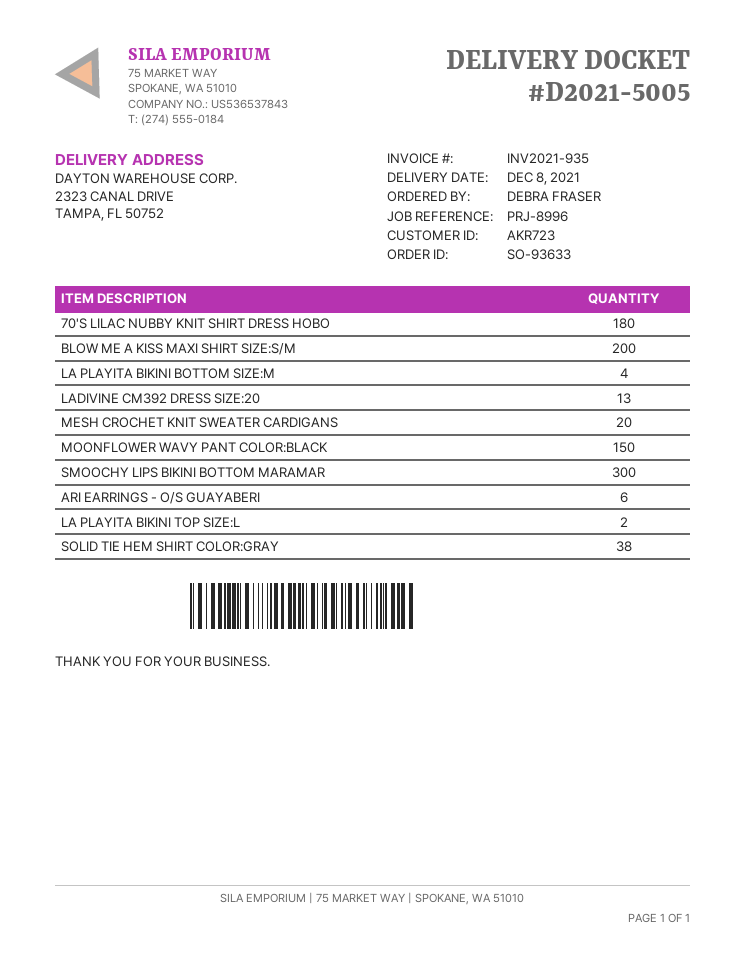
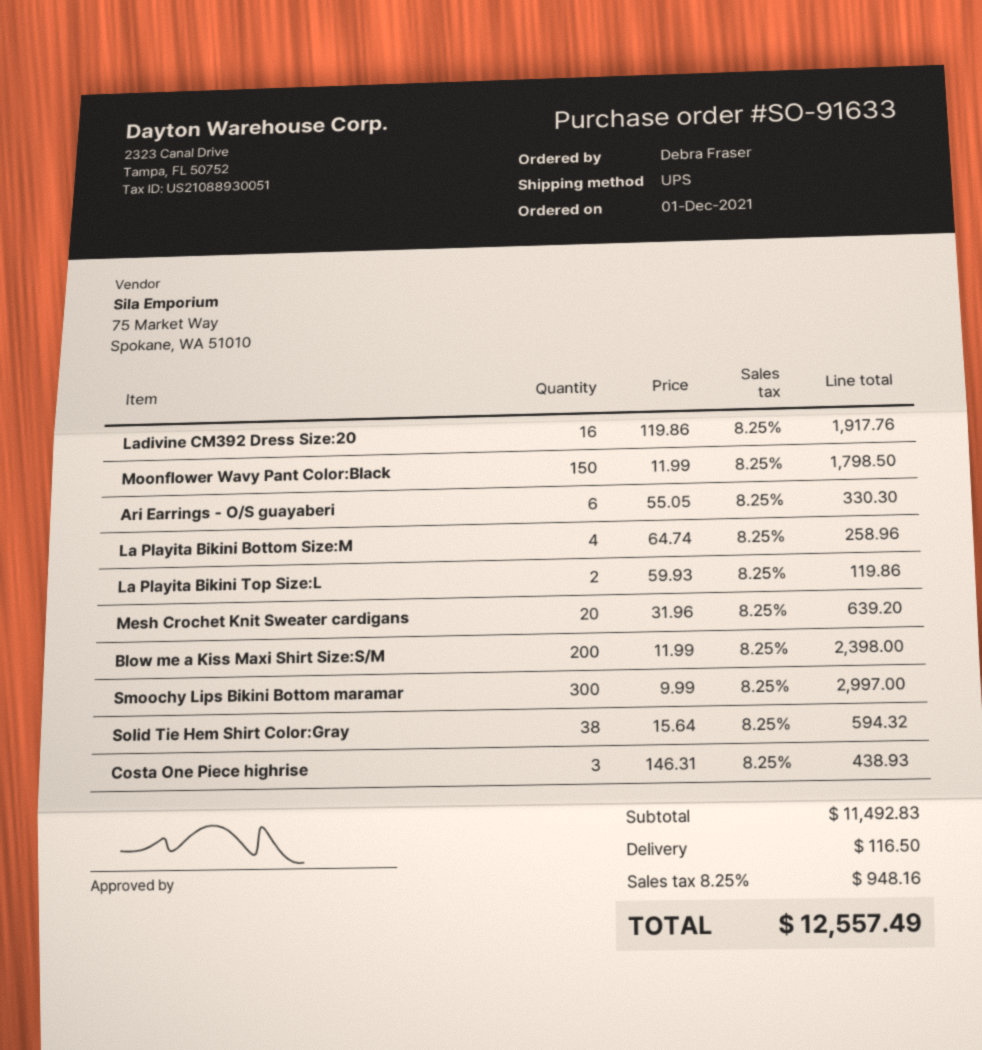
order number: SO-93633 -> SO-91633
70'S LILAC NUBBY KNIT SHIRT DRESS HOBO: 180 -> none
LADIVINE CM392 DRESS SIZE:20: 13 -> 16
Costa One Piece highrise: none -> 3

